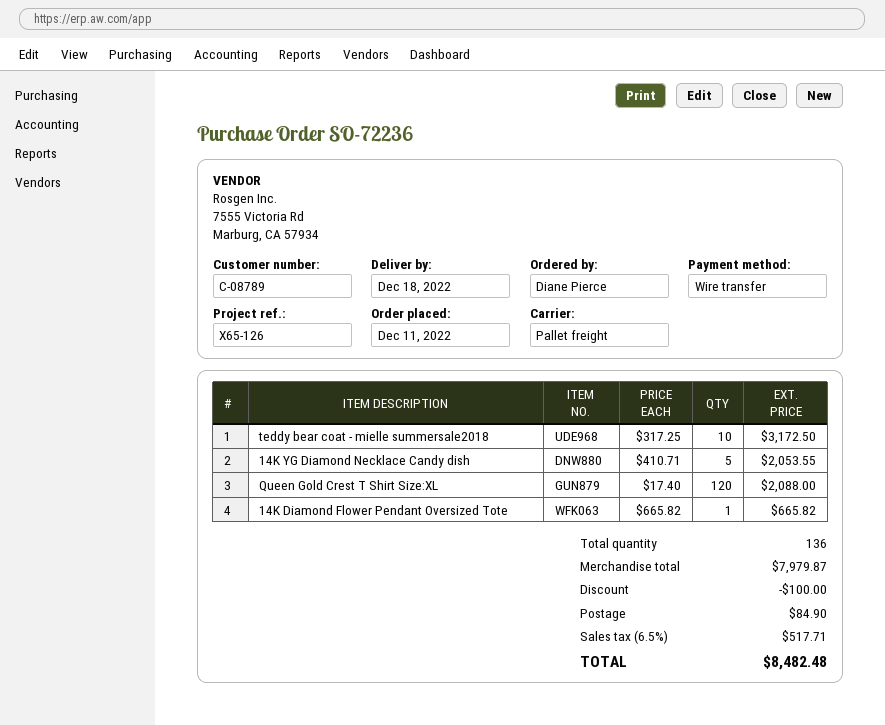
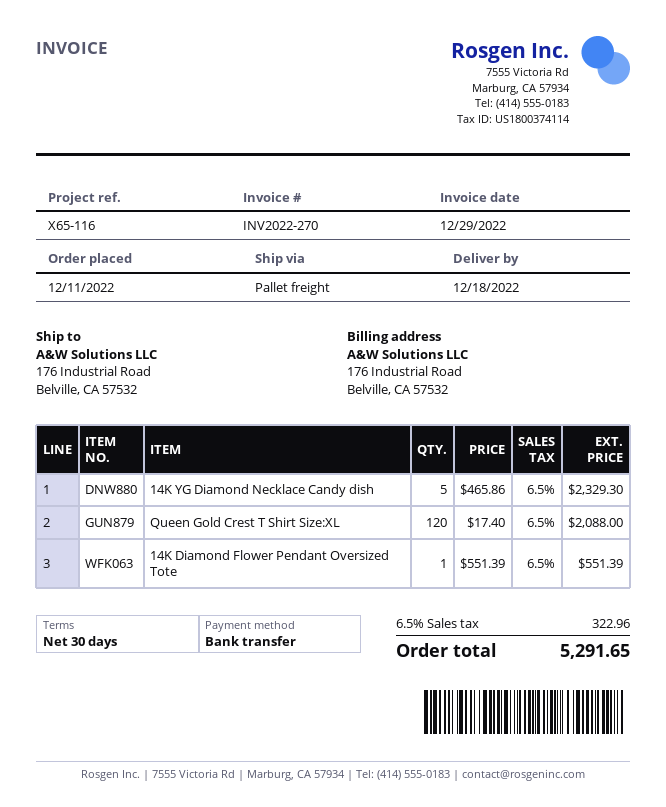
reference: X65-126 -> X65-116
teddy bear coat - mielle summersale2018: 10 x 317.25 = 3172.50 -> none
14K YG Diamond Necklace Candy dish: 5 x 410.71 = 2053.55 -> 5 x 465.86 = 2329.30
14K Diamond Flower Pendant Oversized Tote: 1 x 665.82 = 665.82 -> 1 x 551.39 = 551.39
discount: 100.00 -> none
shipping: 84.90 -> none
tax: 6.5% = 517.71 -> 6.5% = 322.96
total: 8482.48 -> 5291.65

